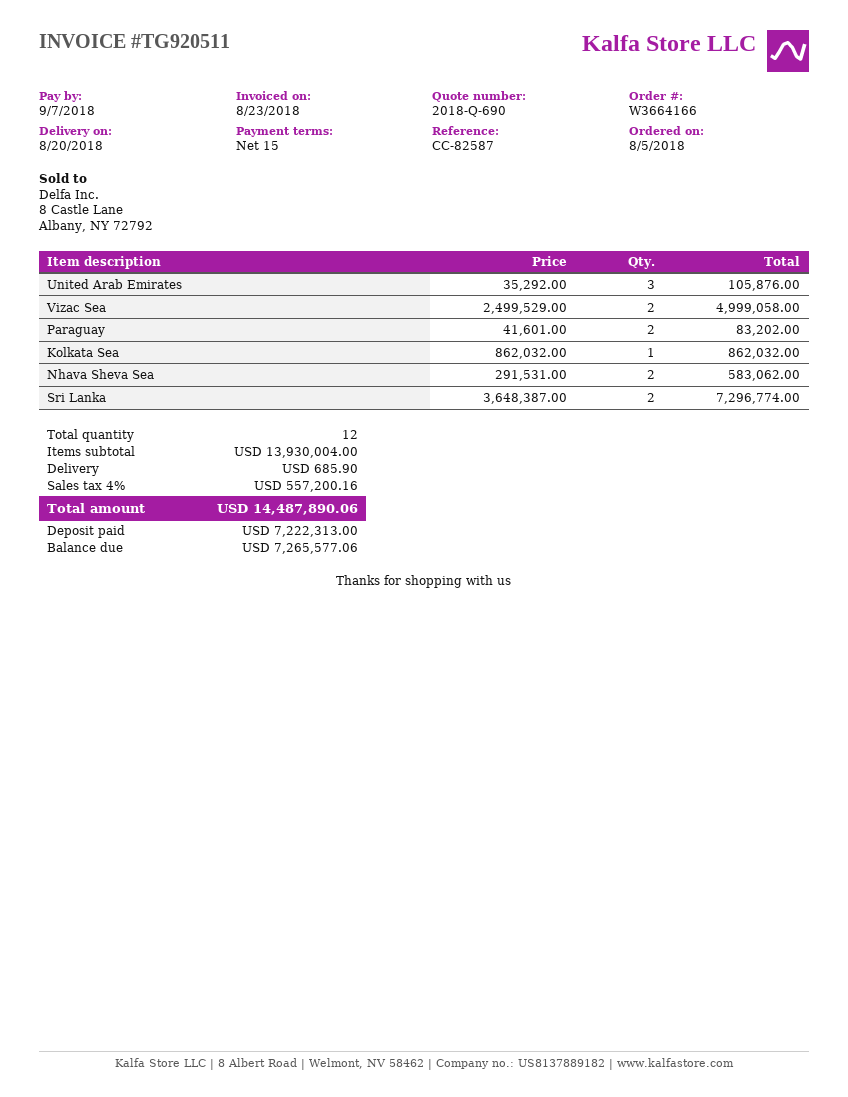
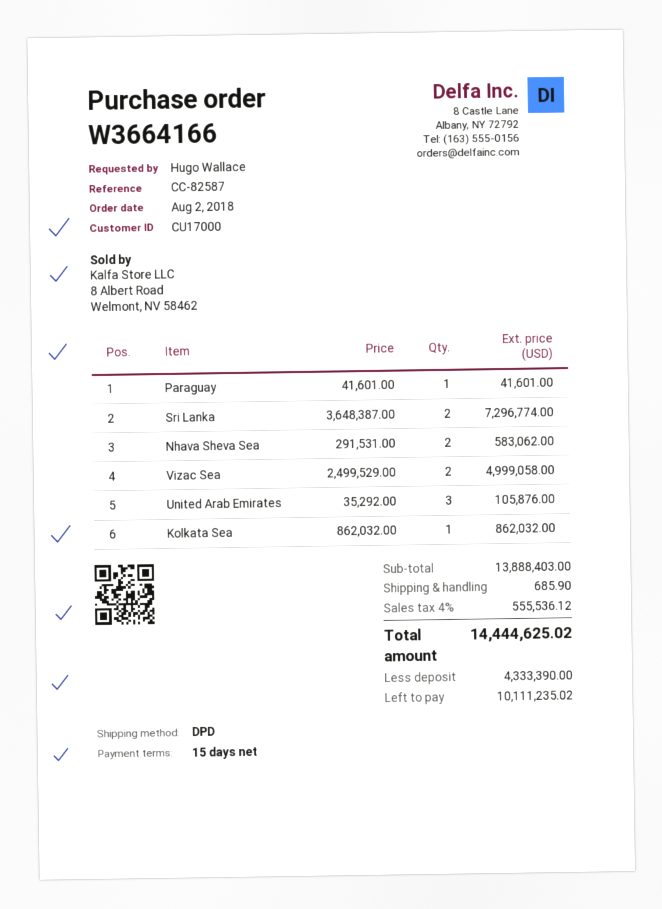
order date: 2018-08-05 -> 2018-08-02
Paraguay: 2 x 41601.00 = 83202.00 -> 1 x 41601.00 = 41601.00
subtotal: 13930004.00 -> 13888403.00
tax: 4% = 557200.16 -> 4% = 555536.12
total: 14487890.06 -> 14444625.02
deposit: 7222313.00 -> 4333390.00
balance: 7265577.06 -> 10111235.02

